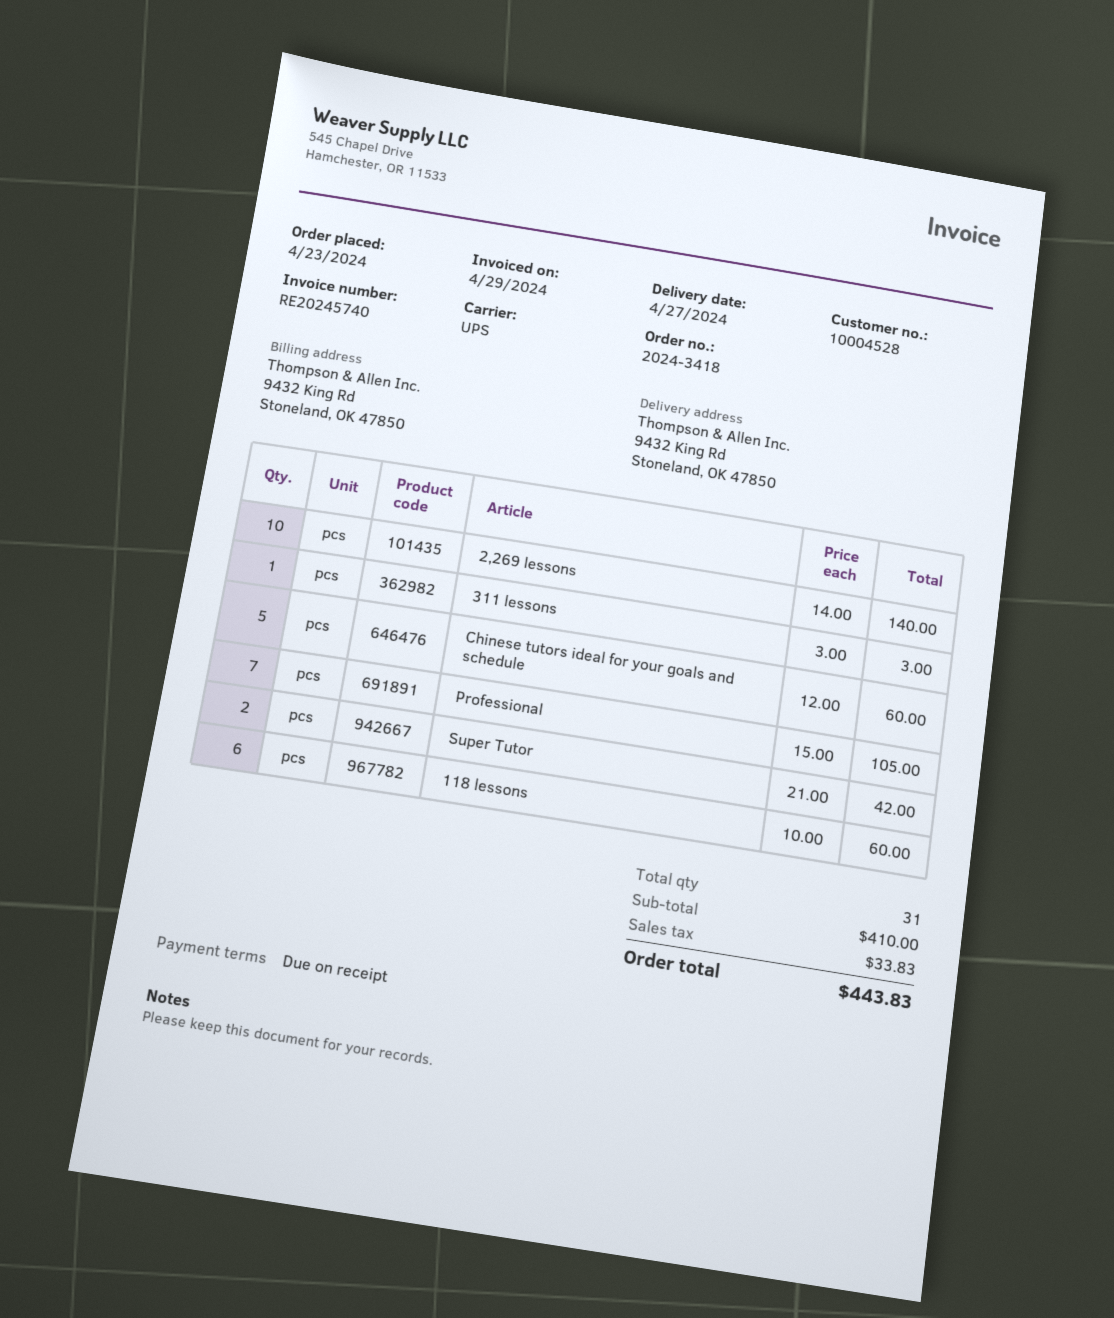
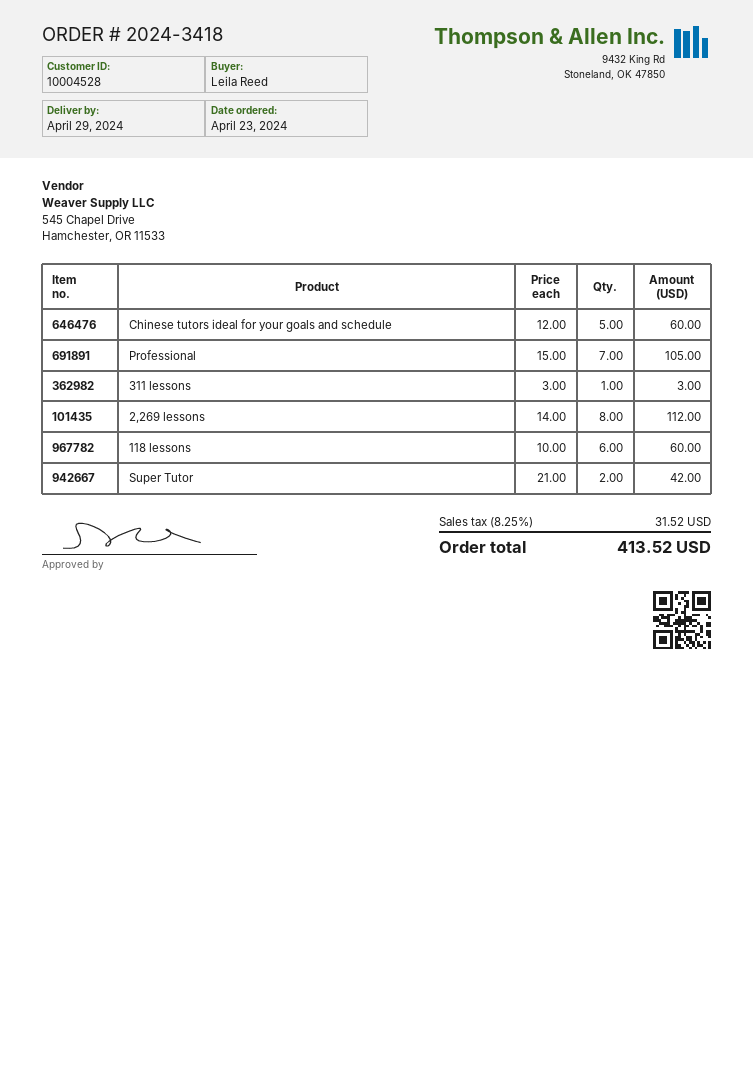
delivery date: 2024-04-27 -> 2024-04-29
2,269 lessons: 10 x 14.00 = 140.00 -> 8 x 14.00 = 112.00
tax: 33.83 -> 31.52
total: 443.83 -> 413.52

